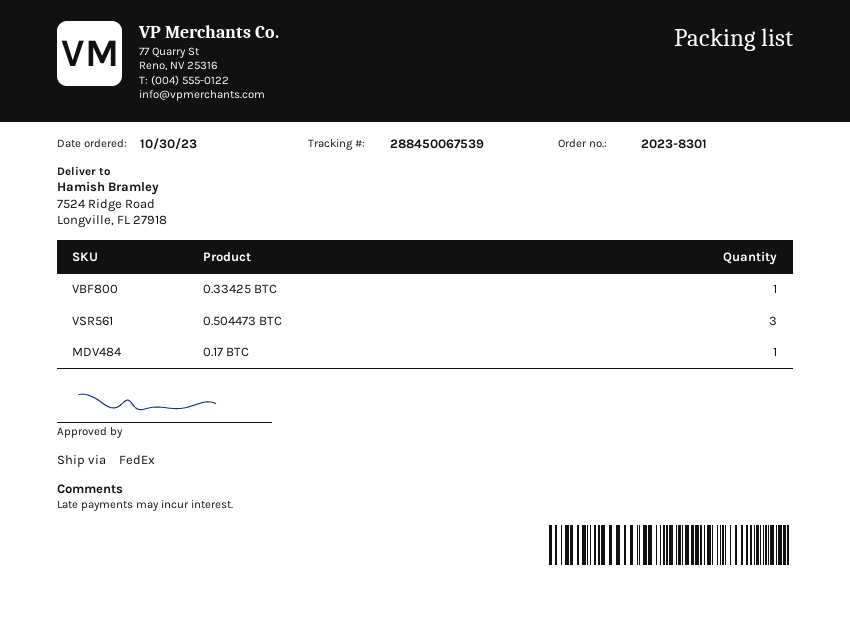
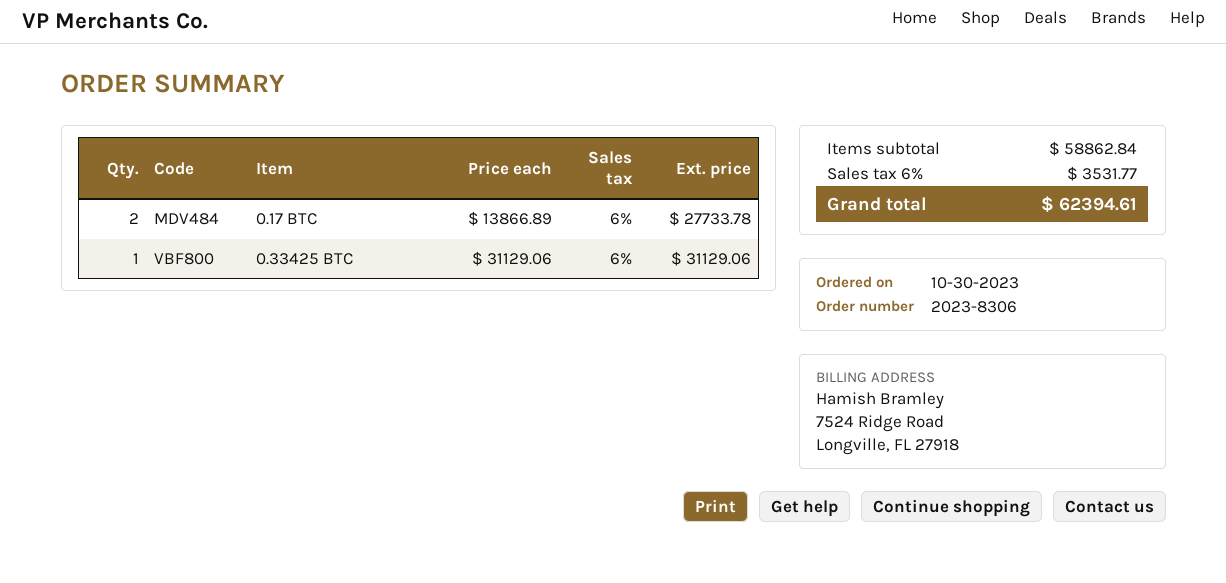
order number: 2023-8301 -> 2023-8306
0.504473 BTC: 3 -> none
0.17 BTC: 1 -> 2

